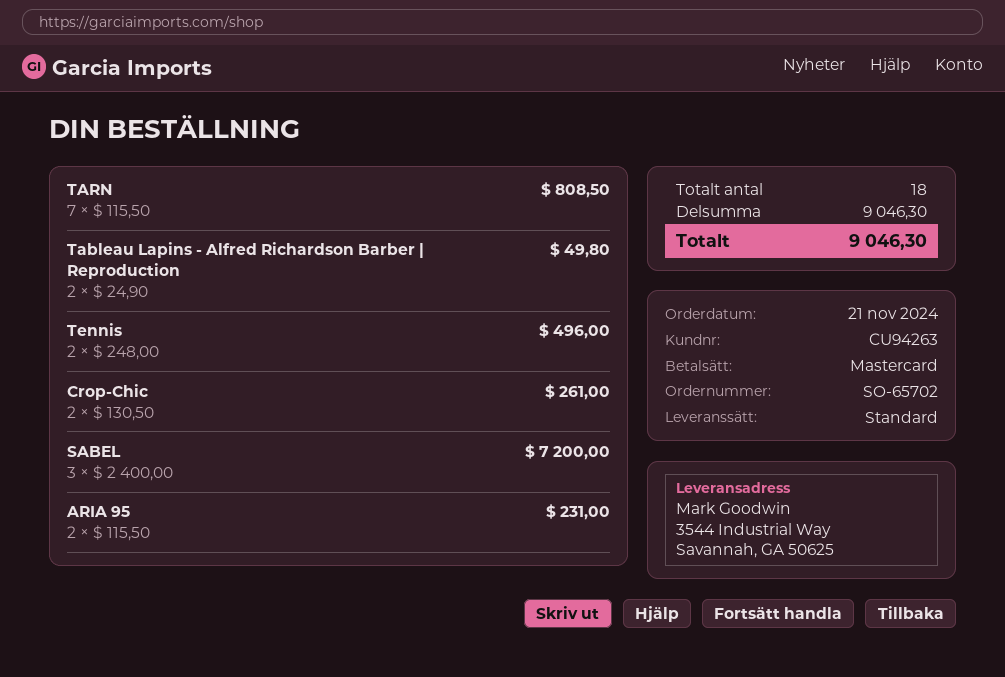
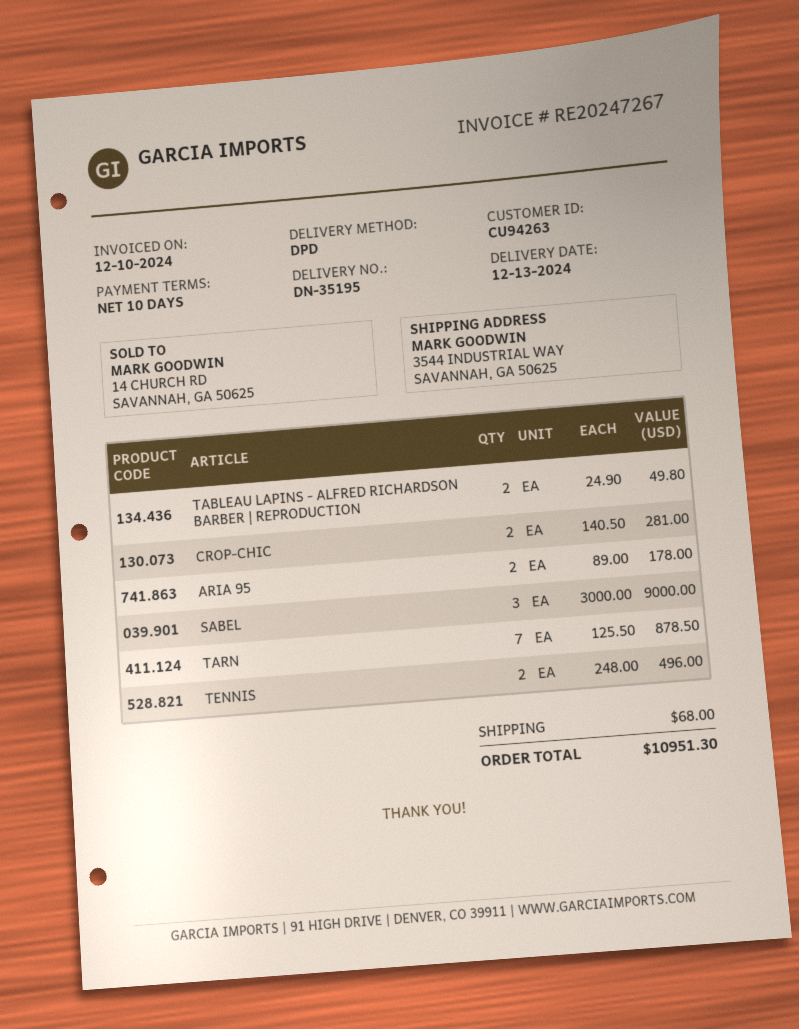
shipping method: standard -> DPD
TARN: 7 x 115.50 = 808.50 -> 7 x 125.50 = 878.50
Crop-Chic: 2 x 130.50 = 261.00 -> 2 x 140.50 = 281.00
SABEL: 3 x 2400.00 = 7200.00 -> 3 x 3000.00 = 9000.00
ARIA 95: 2 x 115.50 = 231.00 -> 2 x 89.00 = 178.00
shipping: none -> 68.00
total: 9046.30 -> 10951.30

